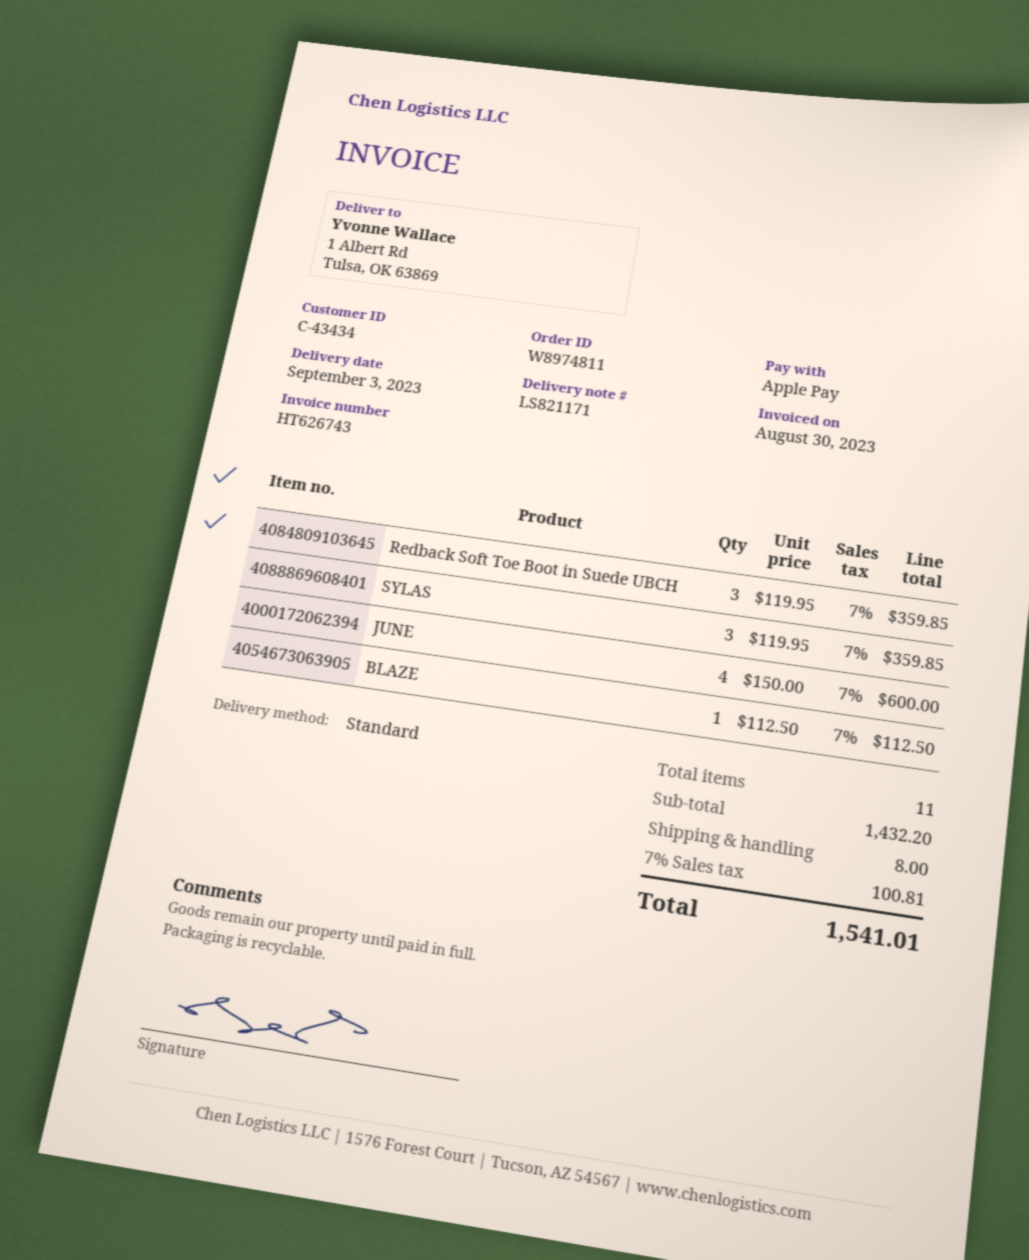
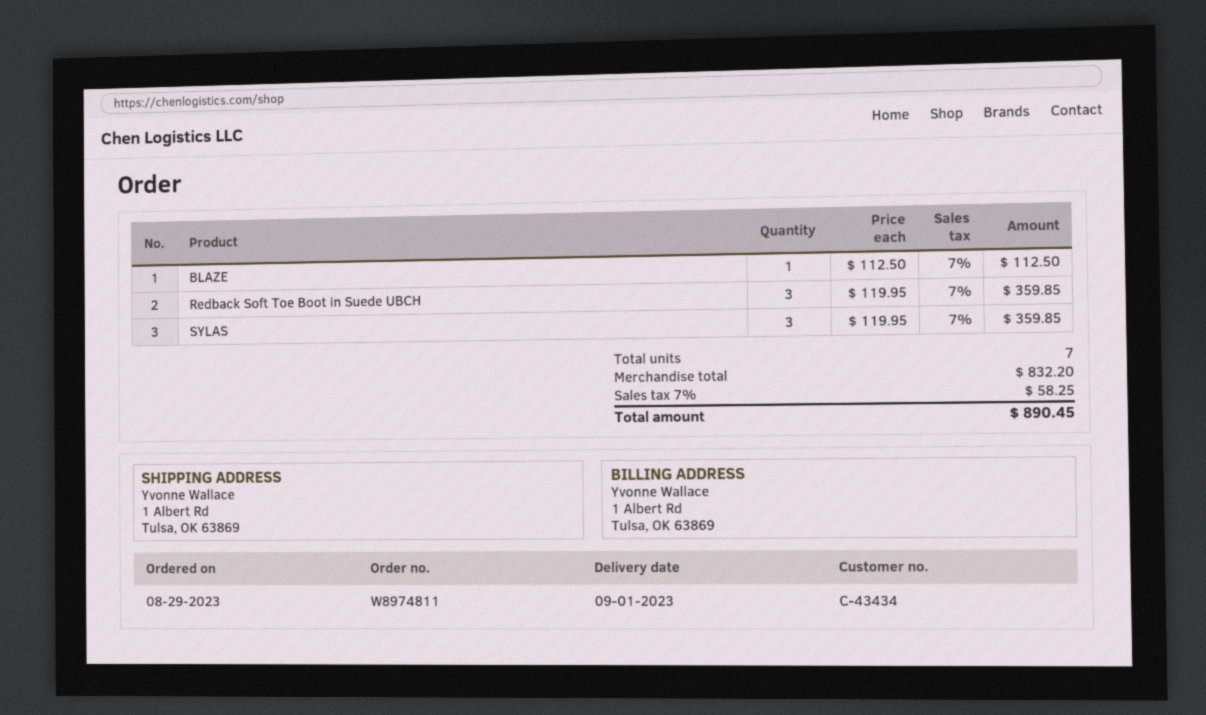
delivery date: 2023-09-03 -> 2023-09-01
JUNE: 4 x 150.00 = 600.00 -> none
total quantity: 11 -> 7
subtotal: 1432.20 -> 832.20
shipping: 8.00 -> none
tax: 7% = 100.81 -> 7% = 58.25
total: 1541.01 -> 890.45

